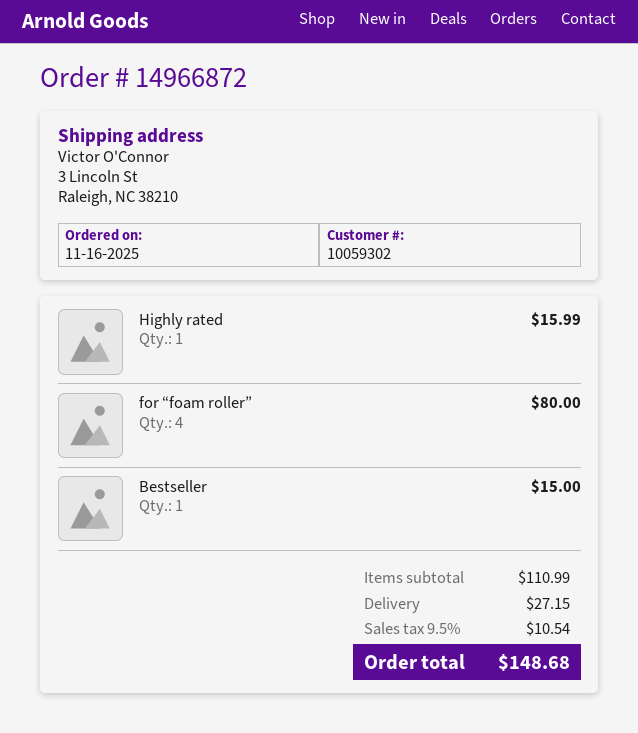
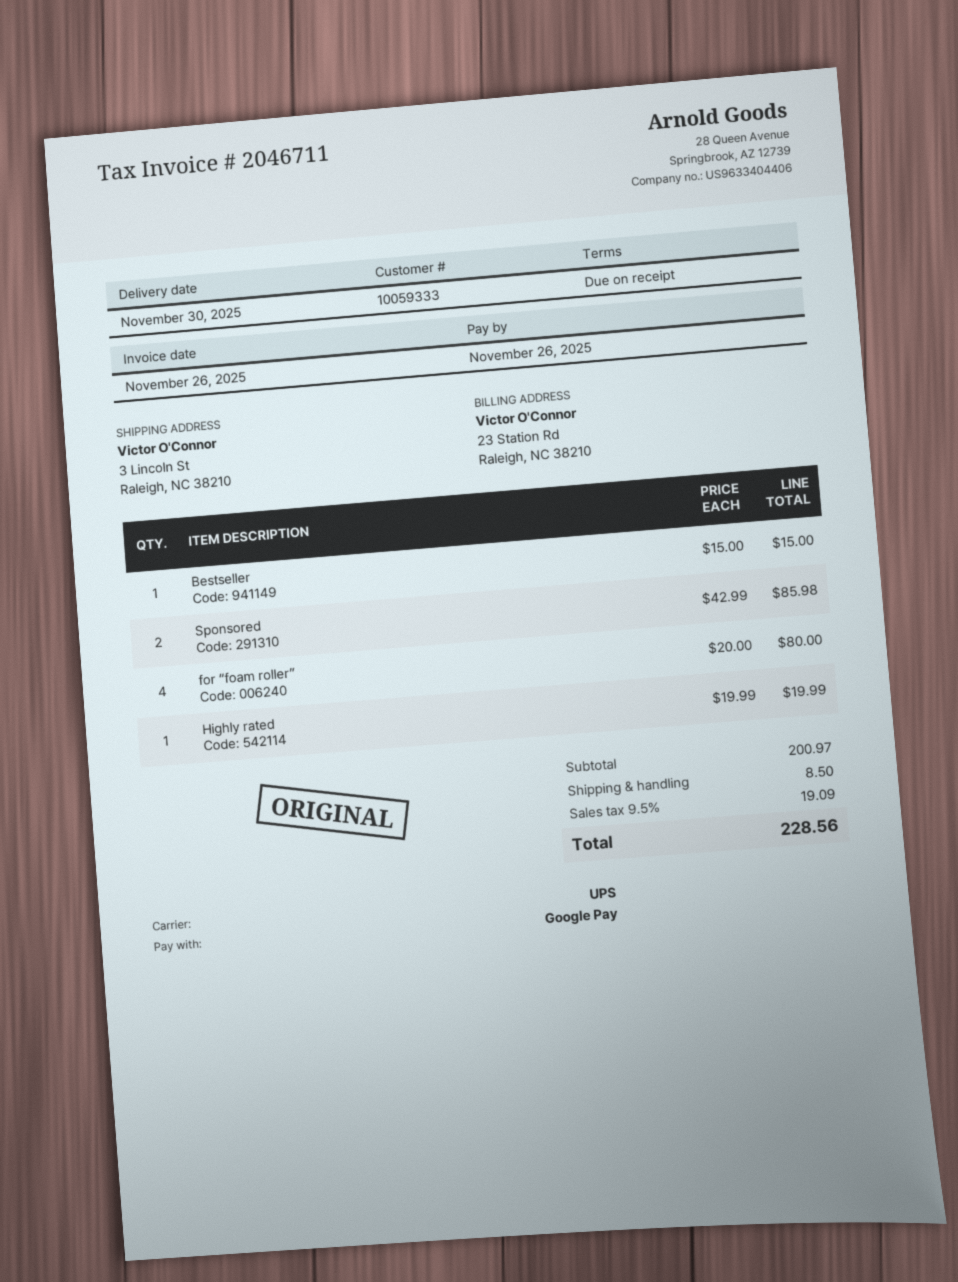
customer number: 10059302 -> 10059333
Highly rated: 1 for 15.99 -> 1 for 19.99
Sponsored: none -> 2 for 85.98
subtotal: 110.99 -> 200.97
shipping: 27.15 -> 8.50
tax: 9.5% = 10.54 -> 9.5% = 19.09
total: 148.68 -> 228.56

